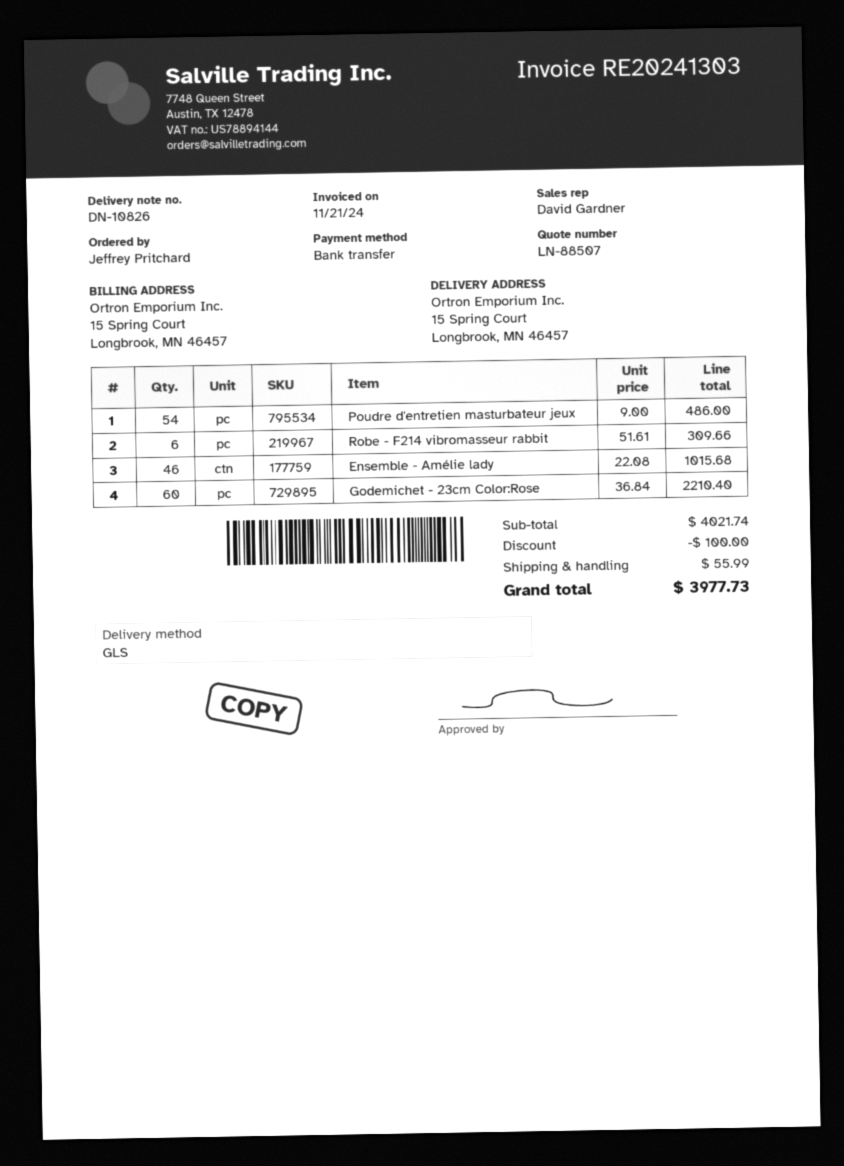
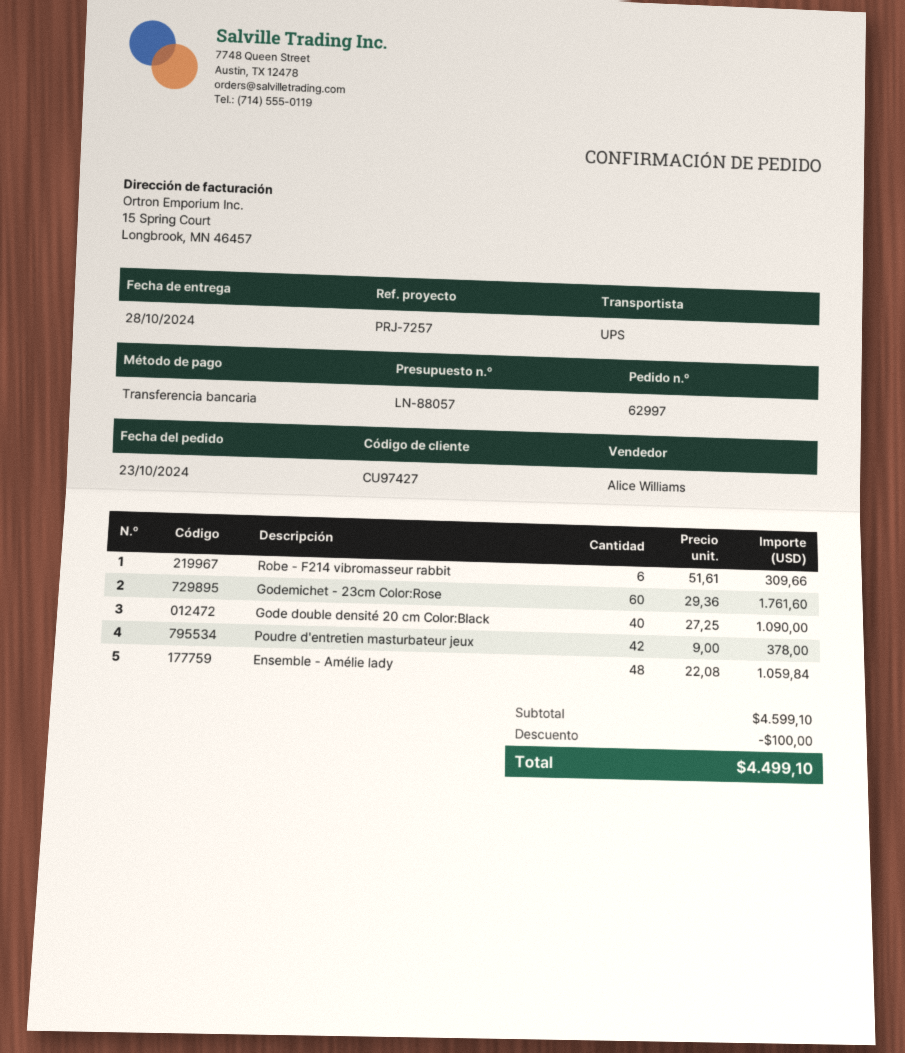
quote number: LN-88507 -> LN-88057
sales rep: David Gardner -> Alice Williams
shipping method: GLS -> UPS
Poudre d'entretien masturbateur jeux: 54 x 9.00 = 486.00 -> 42 x 9.00 = 378.00
Ensemble - Amélie lady: 46 x 22.08 = 1015.68 -> 48 x 22.08 = 1059.84
Godemichet - 23cm Color:Rose: 60 x 36.84 = 2210.40 -> 60 x 29.36 = 1761.60
Gode double densité 20 cm Color:Black: none -> 40 x 27.25 = 1090.00
subtotal: 4021.74 -> 4599.10
shipping: 55.99 -> none
total: 3977.73 -> 4499.10

